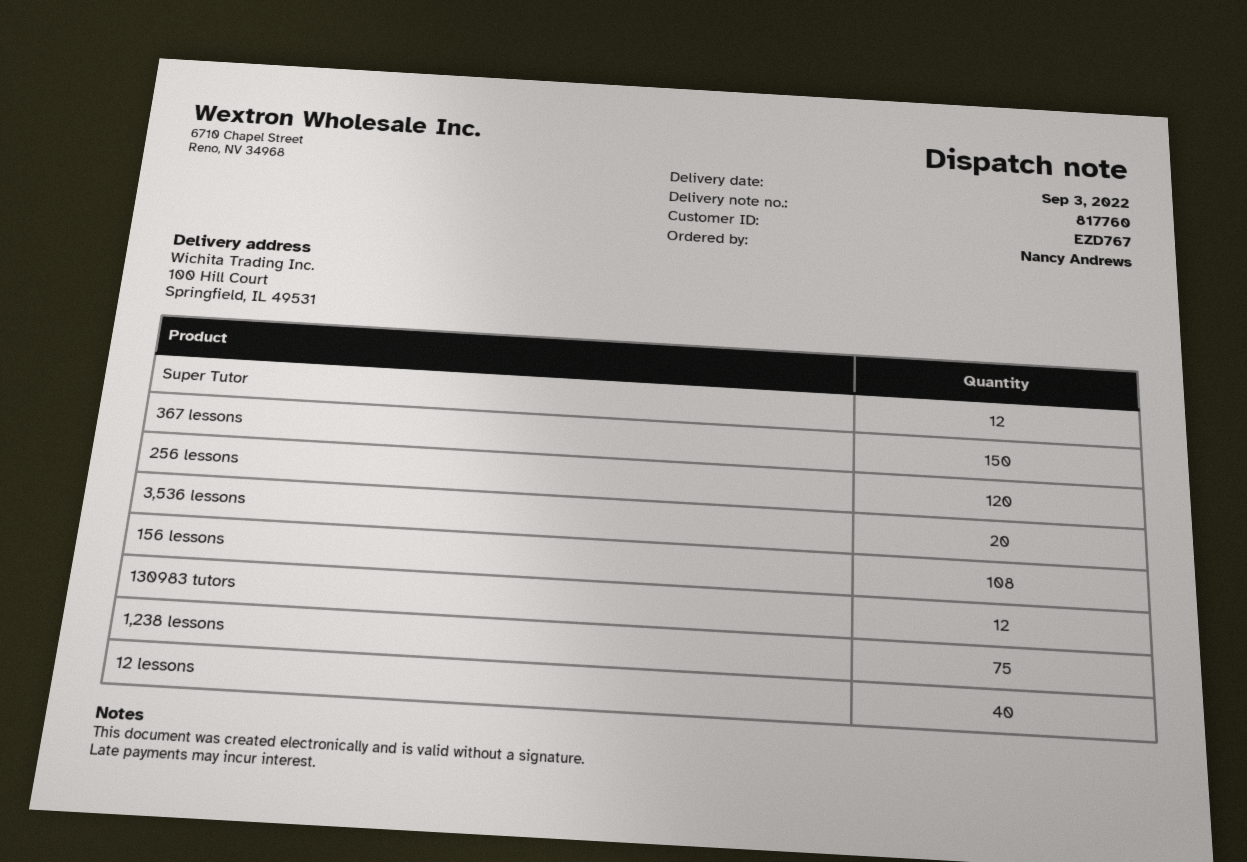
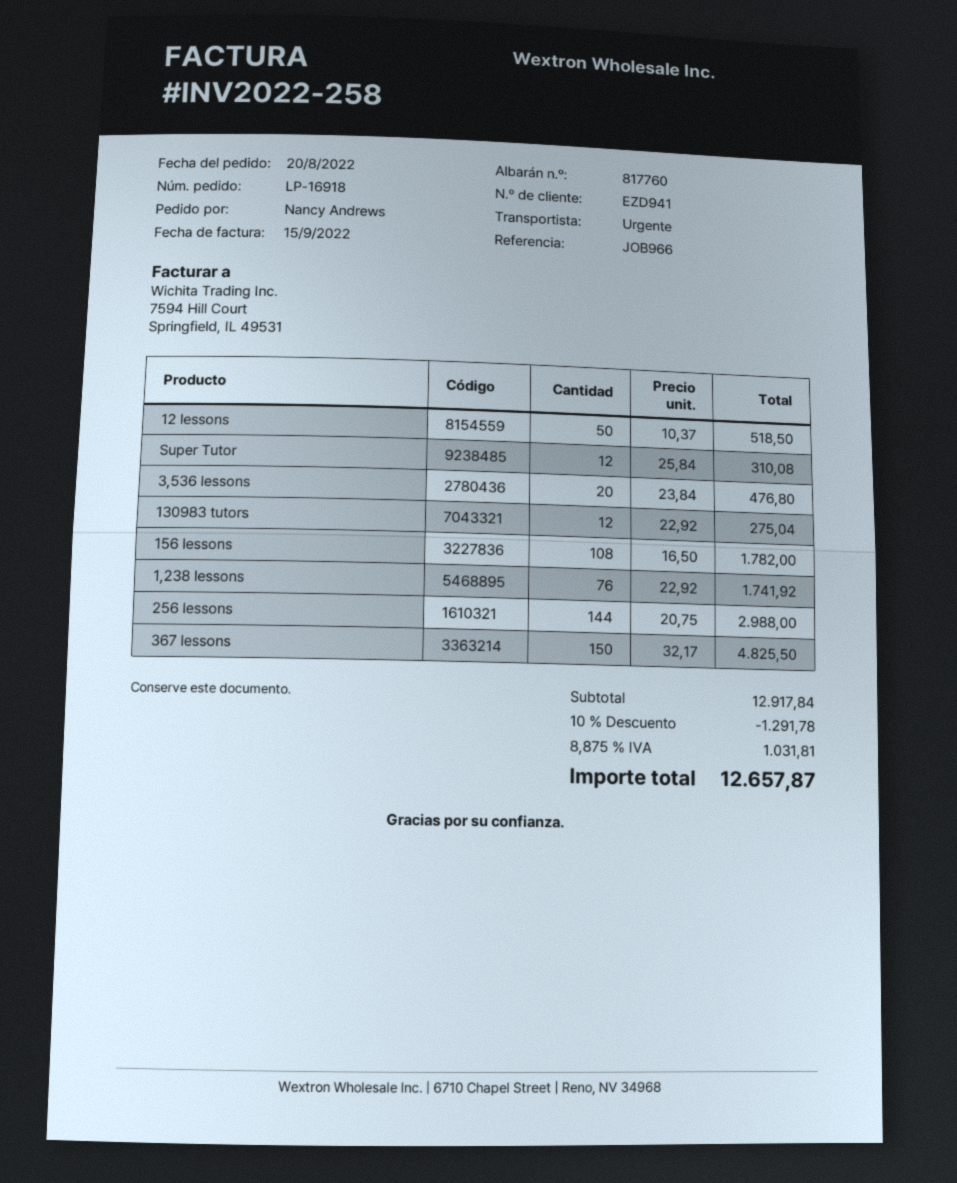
customer number: EZD767 -> EZD941
256 lessons: 120 -> 144
1,238 lessons: 75 -> 76
12 lessons: 40 -> 50

